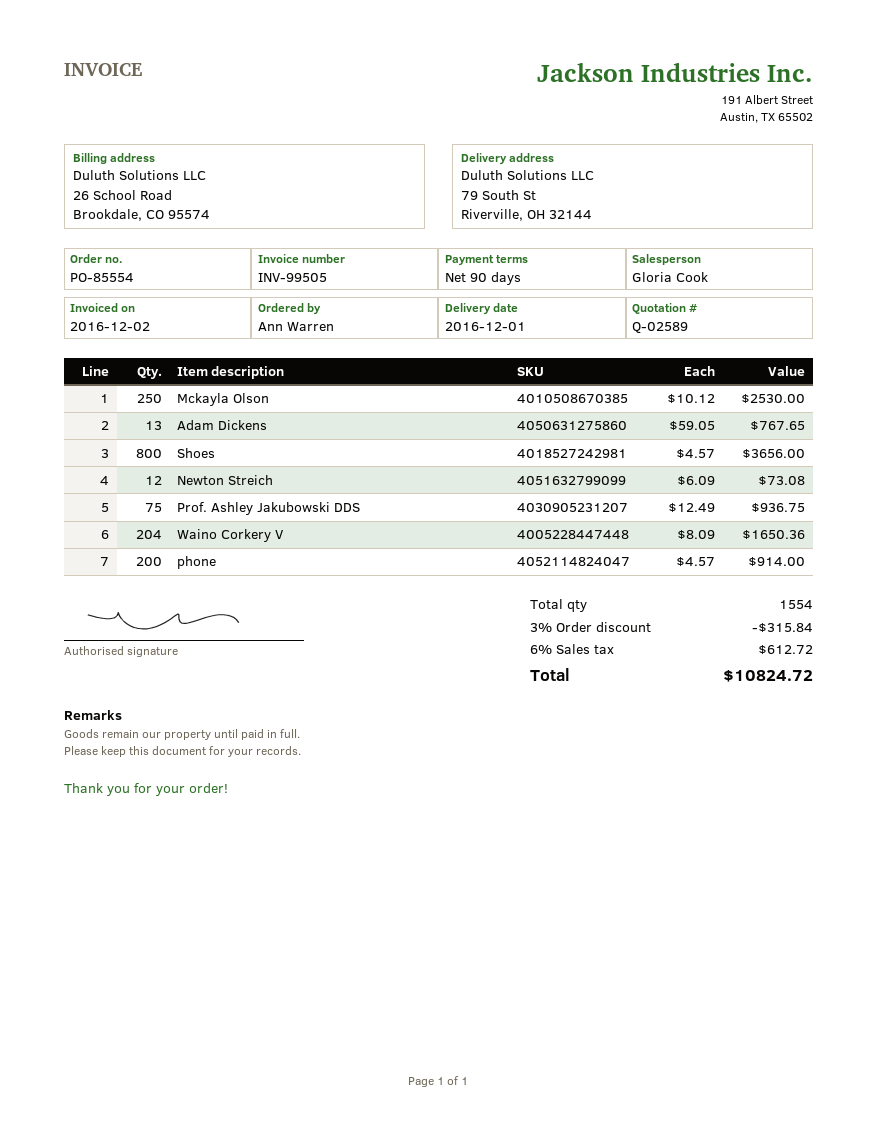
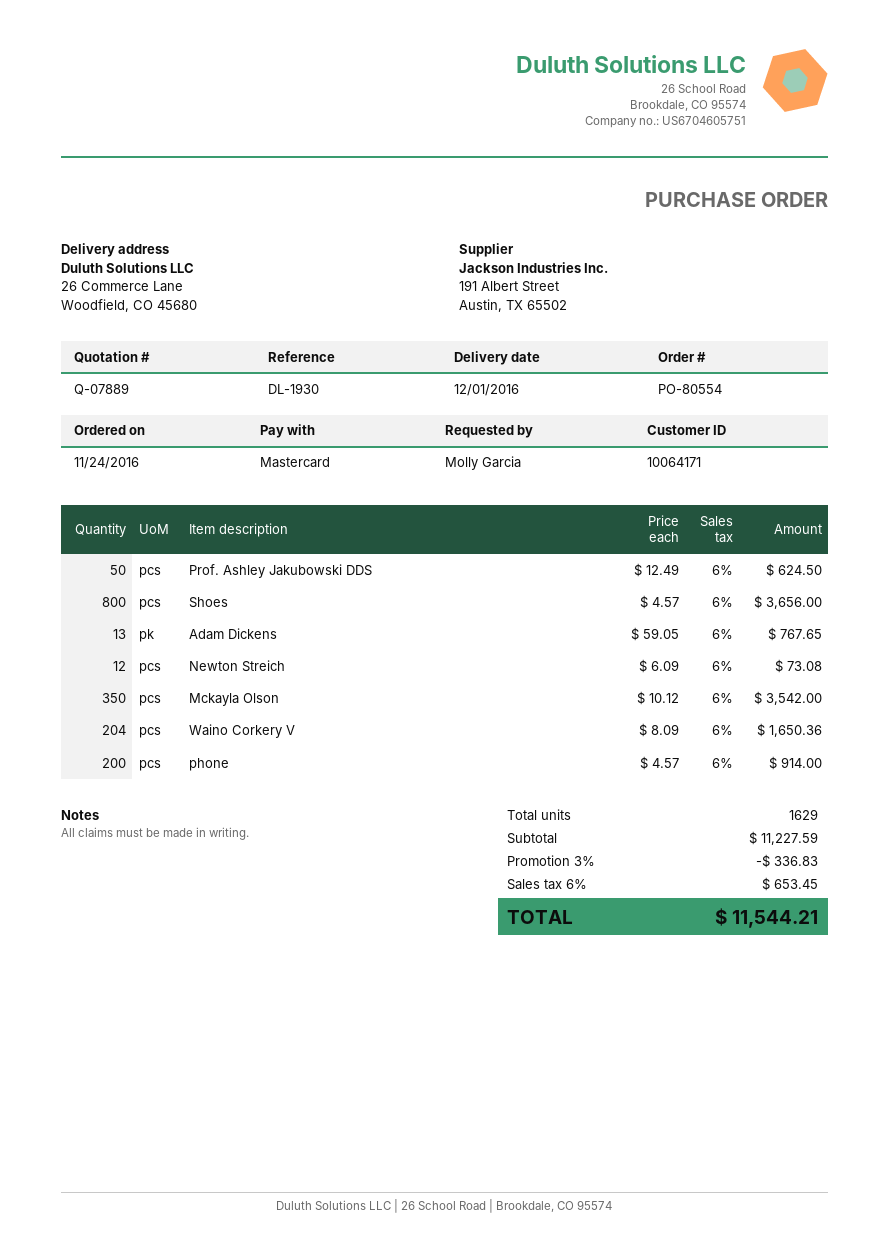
quote number: Q-02589 -> Q-07889
order number: PO-85554 -> PO-80554
ordered by: Ann Warren -> Molly Garcia
ship to: 79 South St, Riverville, OH 32144 -> 26 Commerce Lane, Woodfield, CO 45680
Mckayla Olson: 250 x 10.12 = 2530.00 -> 350 x 10.12 = 3542.00
Prof. Ashley Jakubowski DDS: 75 x 12.49 = 936.75 -> 50 x 12.49 = 624.50
total quantity: 1554 -> 1629
discount: 3% = 315.84 -> 3% = 336.83
tax: 6% = 612.72 -> 6% = 653.45
total: 10824.72 -> 11544.21

